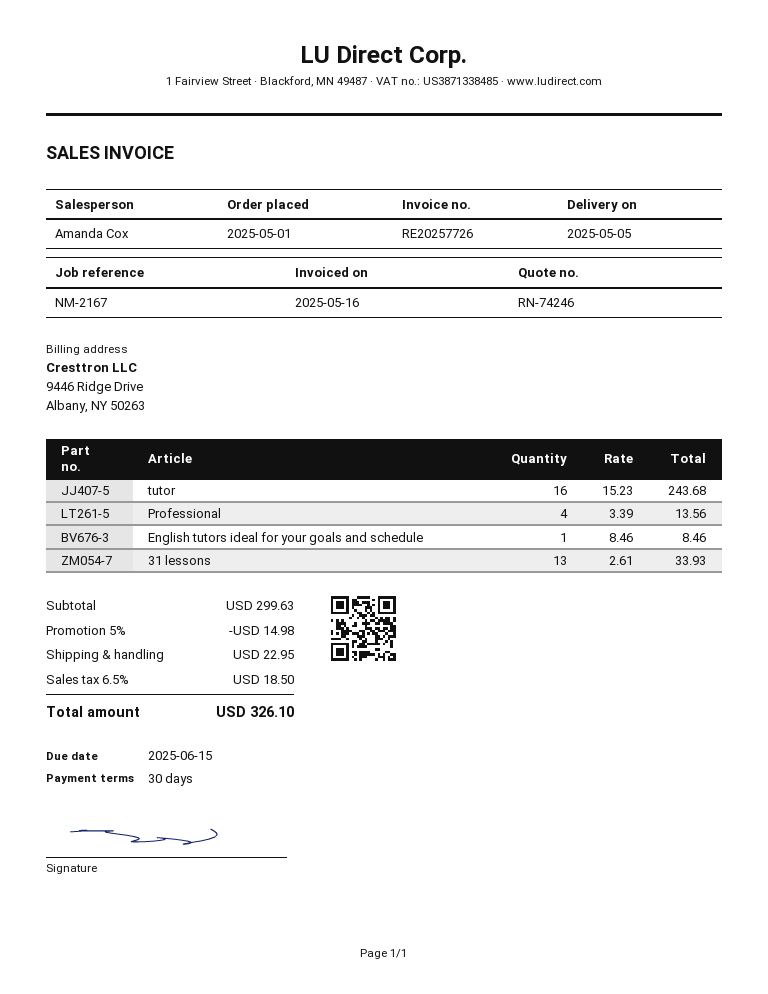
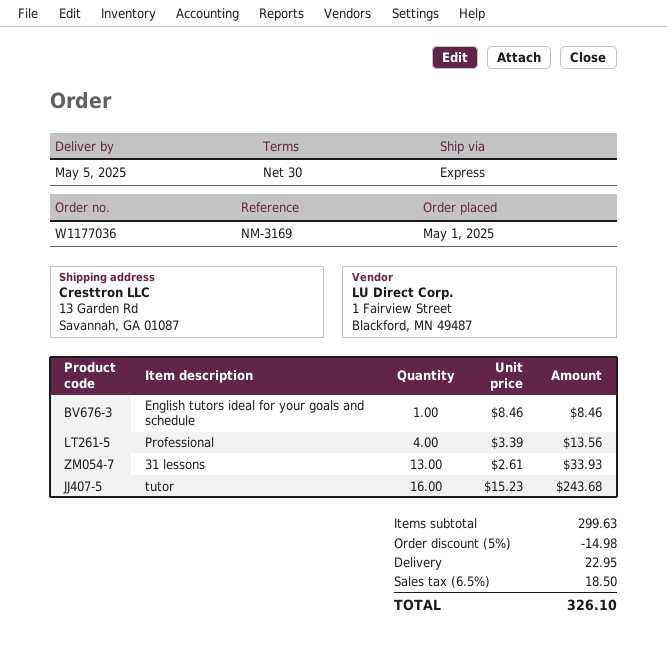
reference: NM-2167 -> NM-3169

